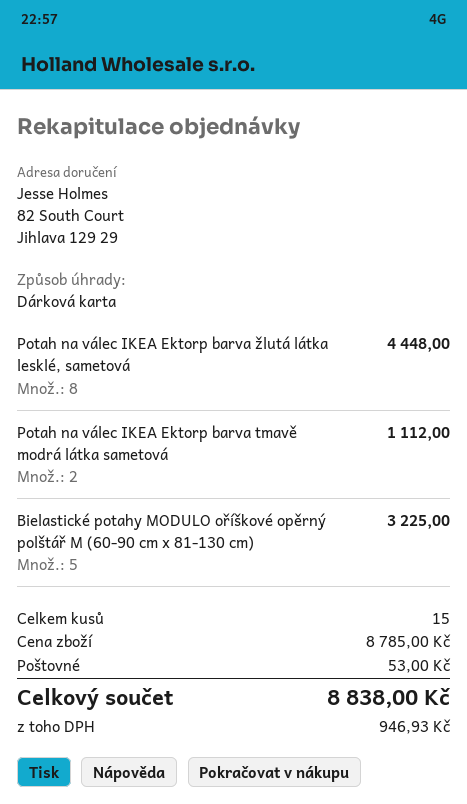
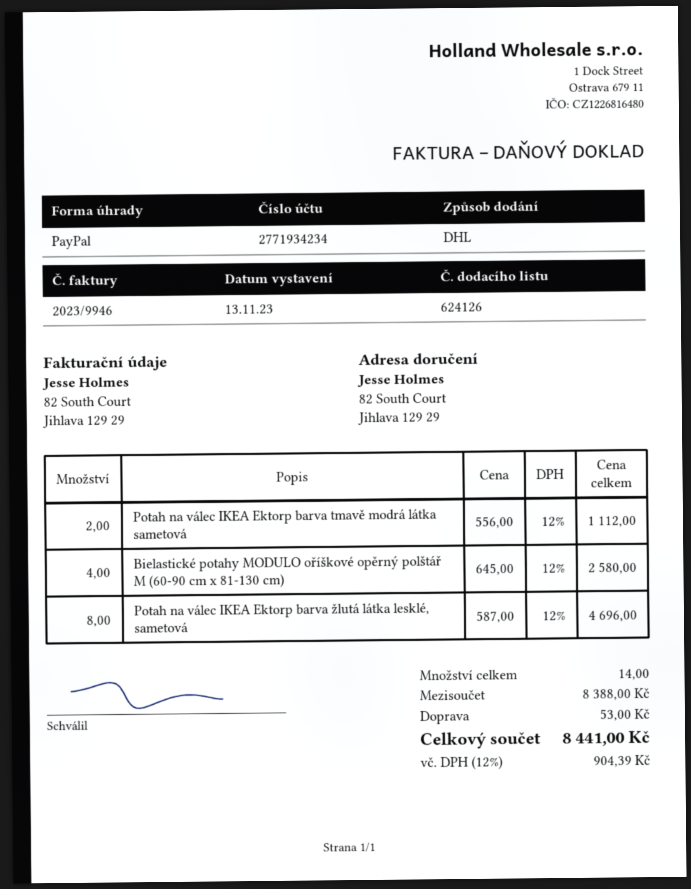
payment method: gift card -> PayPal
Potah na válec IKEA Ektorp barva žlutá látka lesklé, sametová: 8 for 4448.00 -> 8 for 4696.00
Bielastické potahy MODULO oříškové opěrný polštář M (60-90 cm x 81-130 cm): 5 for 3225.00 -> 4 for 2580.00
total quantity: 15 -> 14
subtotal: 8785.00 -> 8388.00
tax: 946.93 -> 904.39
total: 8838.00 -> 8441.00

